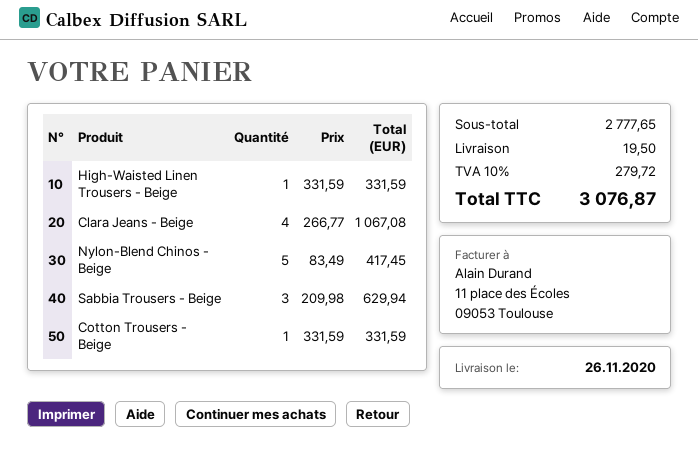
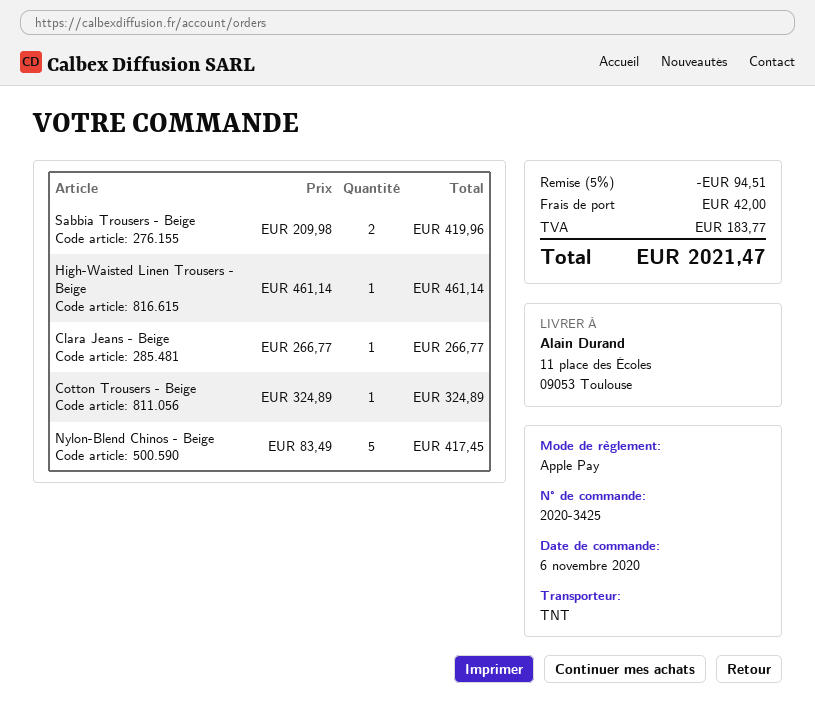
High-Waisted Linen Trousers - Beige: 1 x 331.59 = 331.59 -> 1 x 461.14 = 461.14
Clara Jeans - Beige: 4 x 266.77 = 1067.08 -> 1 x 266.77 = 266.77
Sabbia Trousers - Beige: 3 x 209.98 = 629.94 -> 2 x 209.98 = 419.96
Cotton Trousers - Beige: 1 x 331.59 = 331.59 -> 1 x 324.89 = 324.89
discount: none -> 5% = 94.51
shipping: 19.50 -> 42.00
tax: 279.72 -> 183.77
total: 3076.87 -> 2021.47

